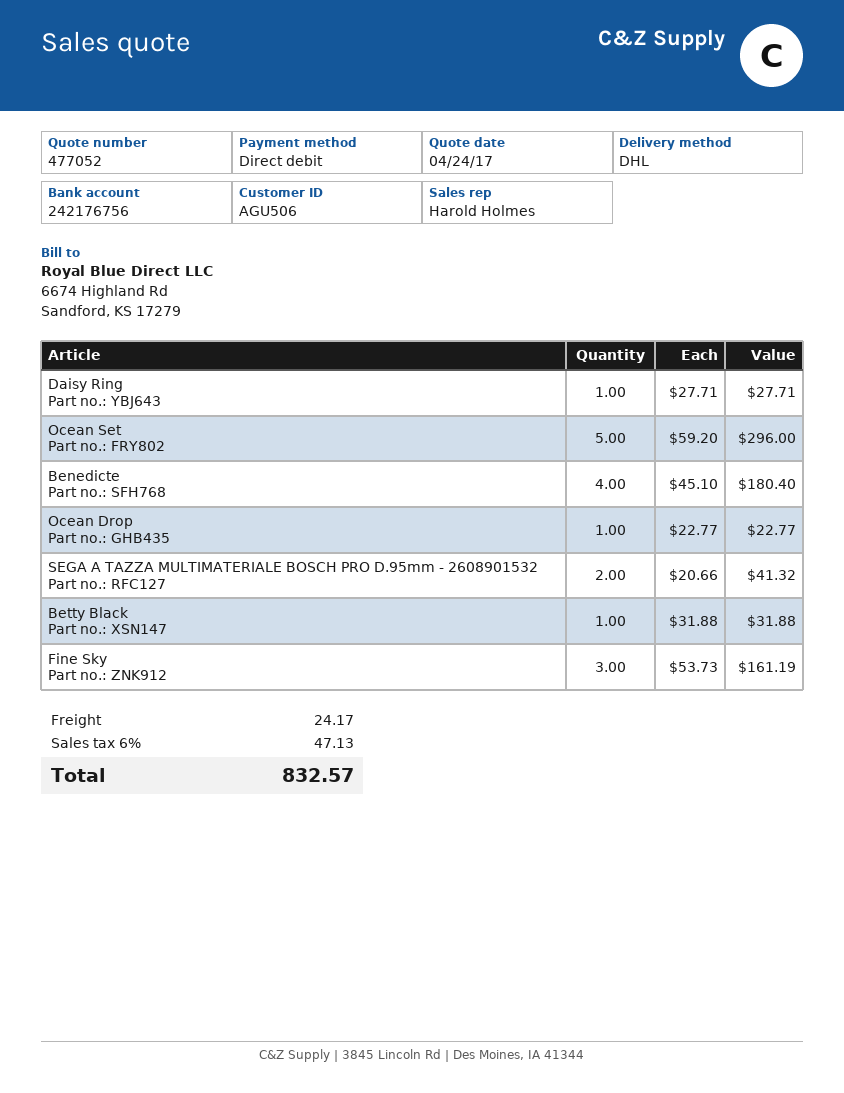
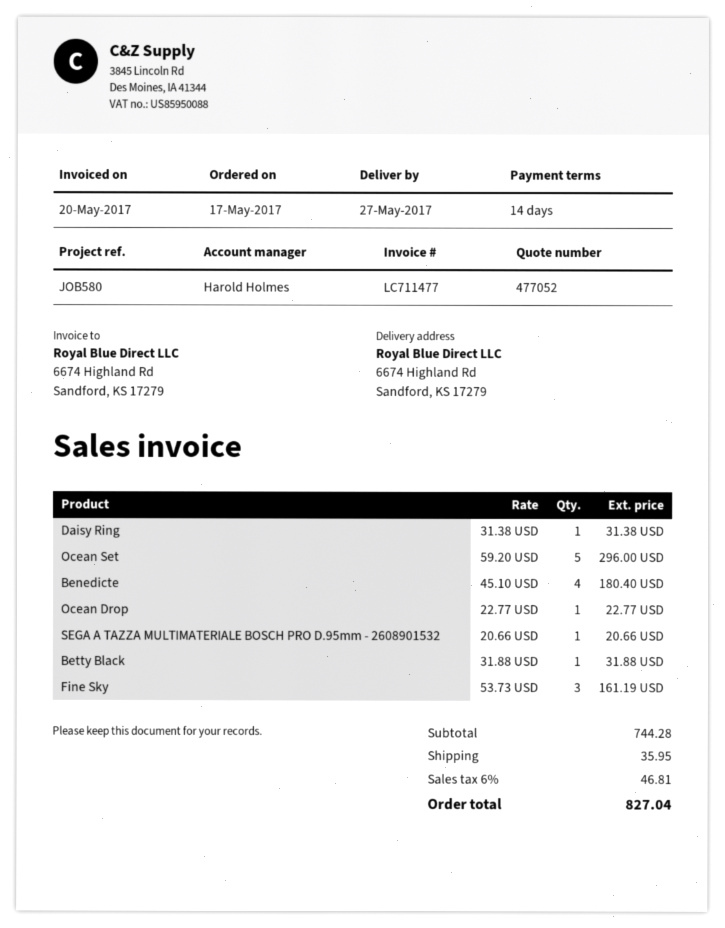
Daisy Ring: 1 x 27.71 = 27.71 -> 1 x 31.38 = 31.38
SEGA A TAZZA MULTIMATERIALE BOSCH PRO D.95mm - 2608901532: 2 x 20.66 = 41.32 -> 1 x 20.66 = 20.66
shipping: 24.17 -> 35.95
tax: 6% = 47.13 -> 6% = 46.81
total: 832.57 -> 827.04

